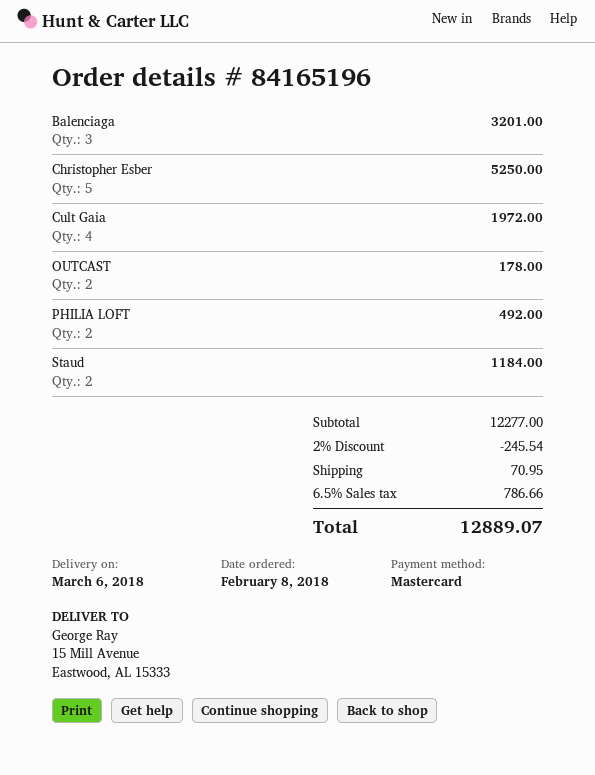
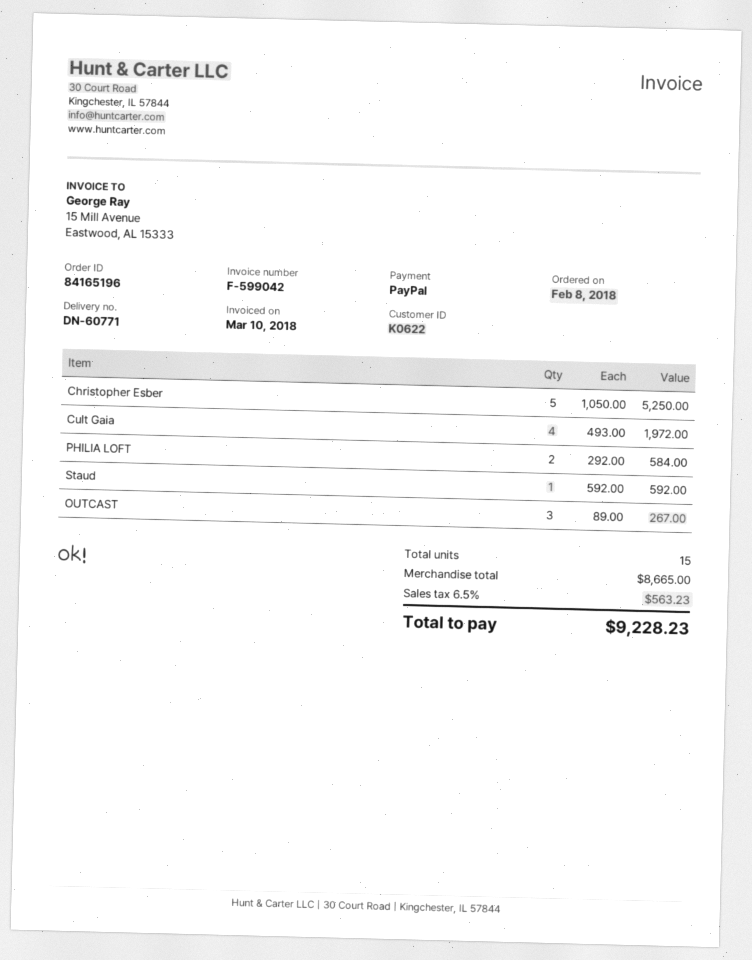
payment method: Mastercard -> PayPal
Balenciaga: 3 for 3201.00 -> none
OUTCAST: 2 for 178.00 -> 3 for 267.00
PHILIA LOFT: 2 for 492.00 -> 2 for 584.00
Staud: 2 for 1184.00 -> 1 for 592.00
subtotal: 12277.00 -> 8665.00
discount: 2% = 245.54 -> none
shipping: 70.95 -> none
tax: 6.5% = 786.66 -> 6.5% = 563.23
total: 12889.07 -> 9228.23

